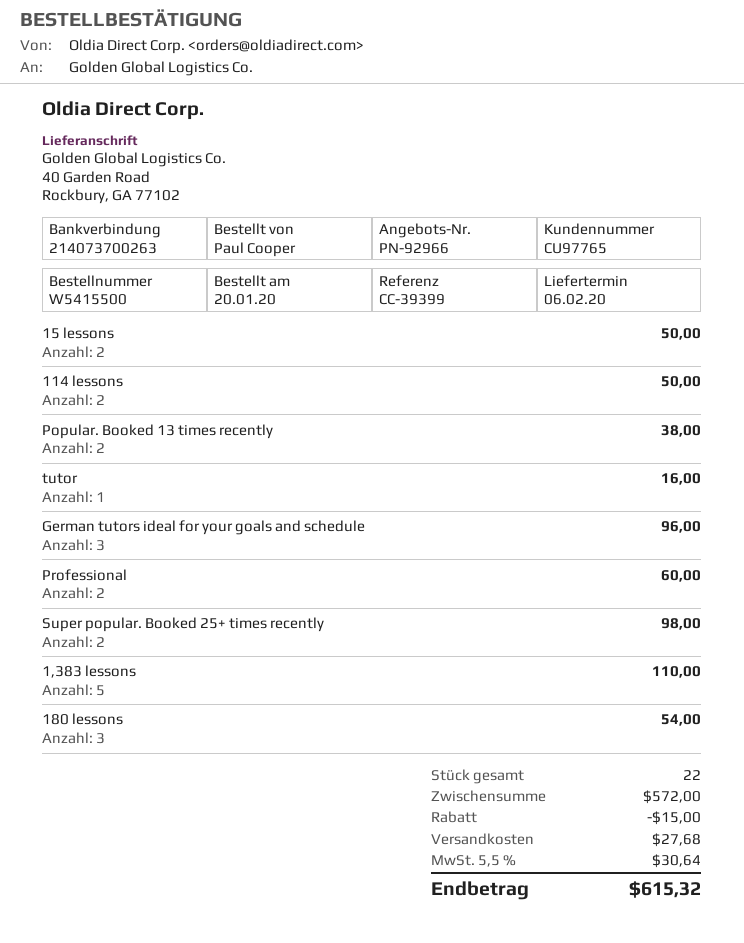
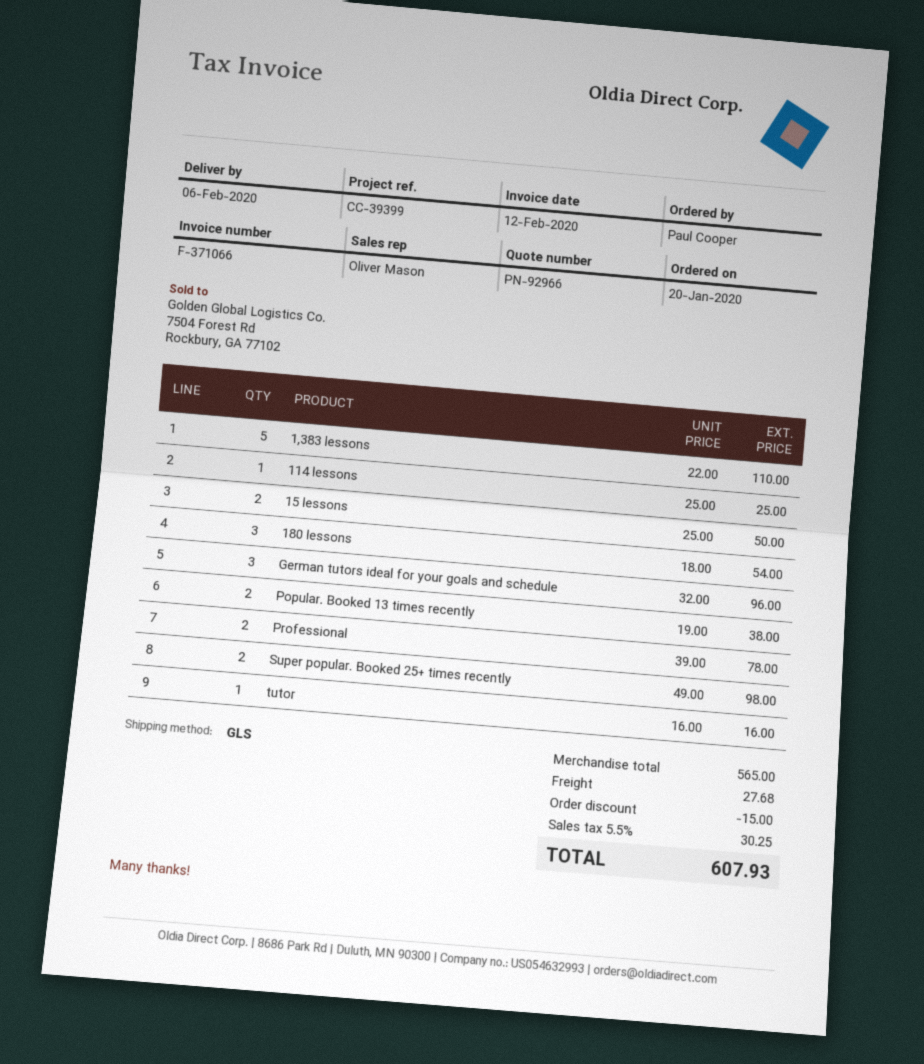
114 lessons: 2 for 50.00 -> 1 for 25.00
Professional: 2 for 60.00 -> 2 for 78.00
subtotal: 572.00 -> 565.00
tax: 5.5% = 30.64 -> 5.5% = 30.25
total: 615.32 -> 607.93

